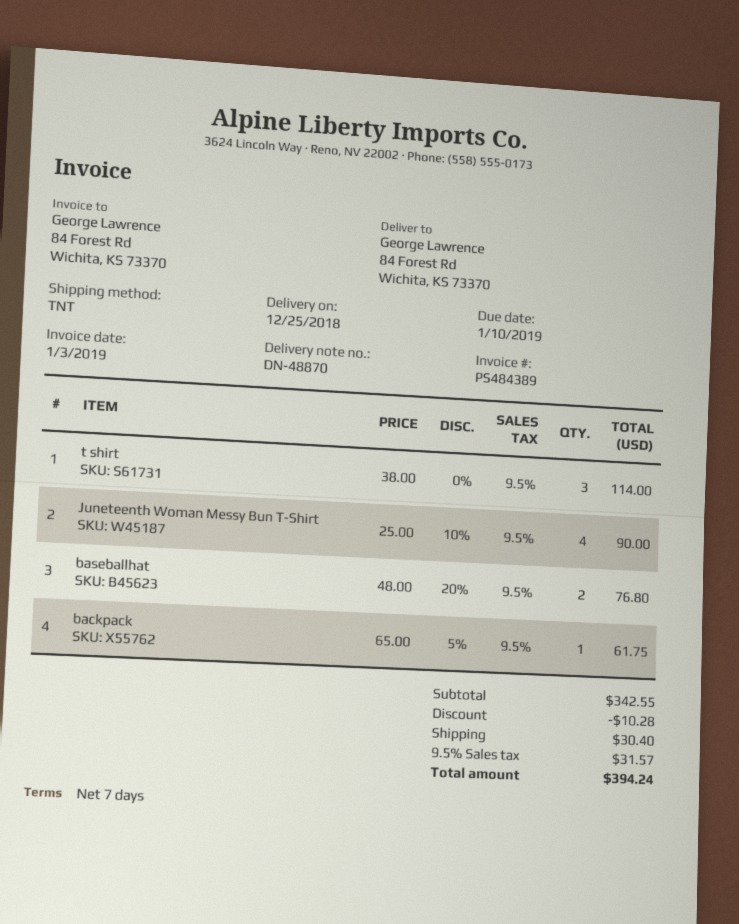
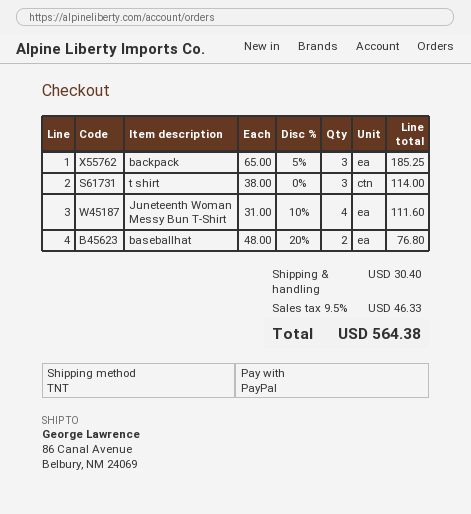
ship to: 84 Forest Rd, Wichita, KS 73370 -> 86 Canal Avenue, Belbury, NM 24069
Juneteenth Woman Messy Bun T-Shirt: 4 x 25.00 - 10% = 90.00 -> 4 x 31.00 - 10% = 111.60
backpack: 1 x 65.00 - 5% = 61.75 -> 3 x 65.00 - 5% = 185.25
discount: 10.28 -> none
tax: 9.5% = 31.57 -> 9.5% = 46.33
total: 394.24 -> 564.38

